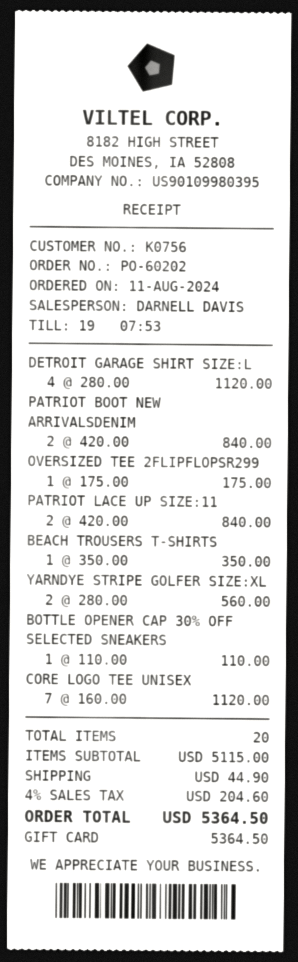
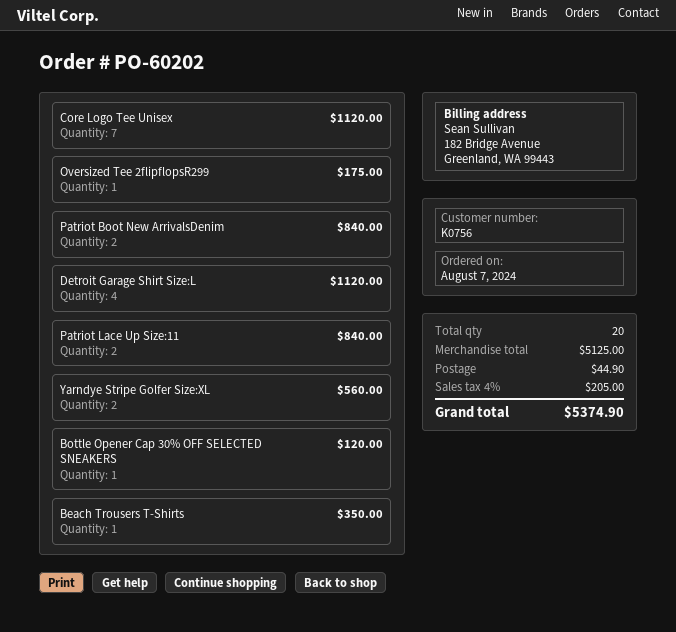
order date: 2024-08-11 -> 2024-08-07
BOTTLE OPENER CAP 30% OFF SELECTED SNEAKERS: 1 for 110.00 -> 1 for 120.00
subtotal: 5115.00 -> 5125.00
tax: 4% = 204.60 -> 4% = 205.00
total: 5364.50 -> 5374.90

